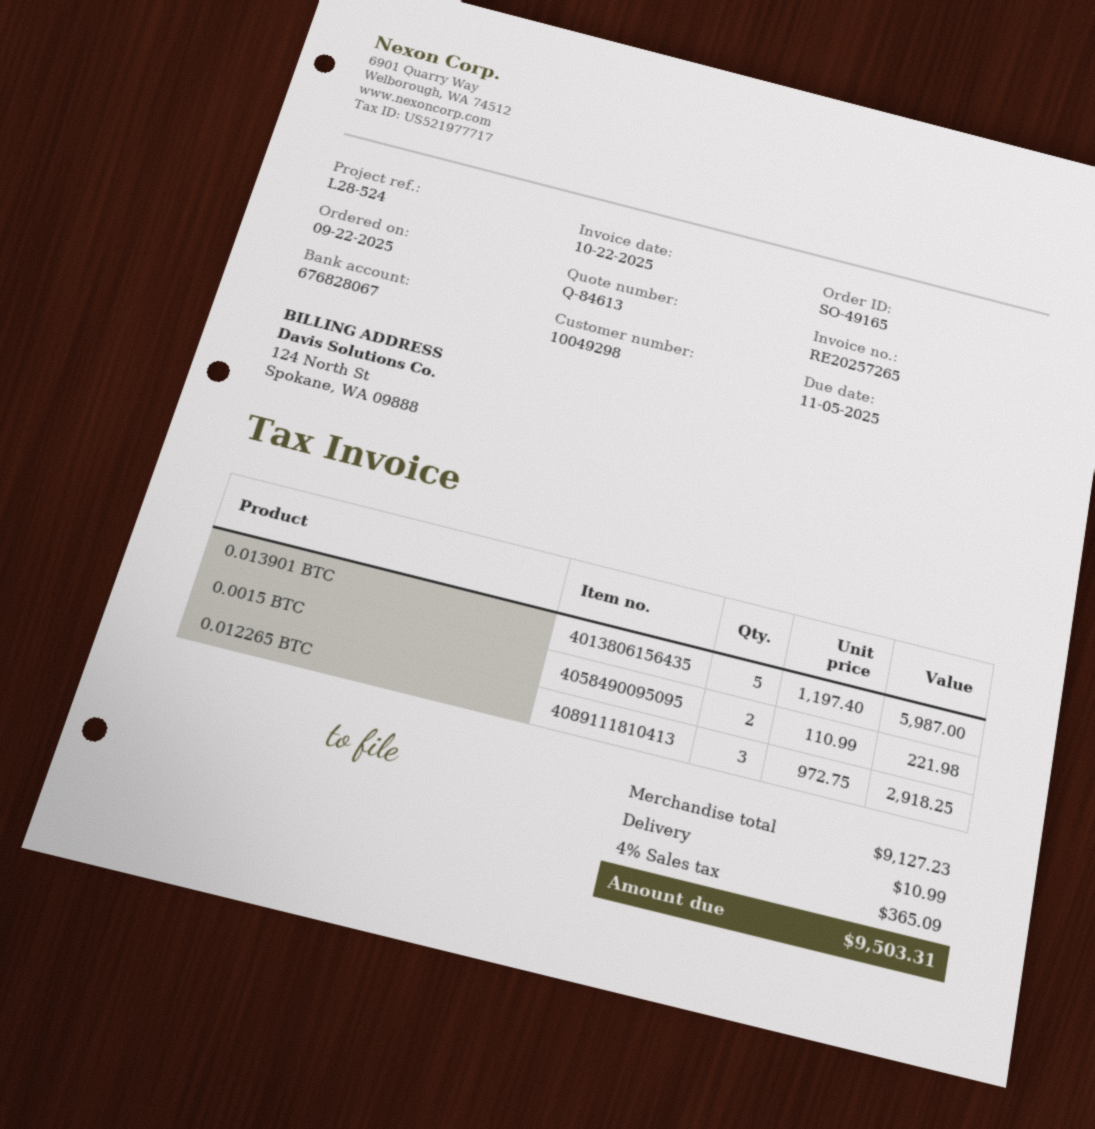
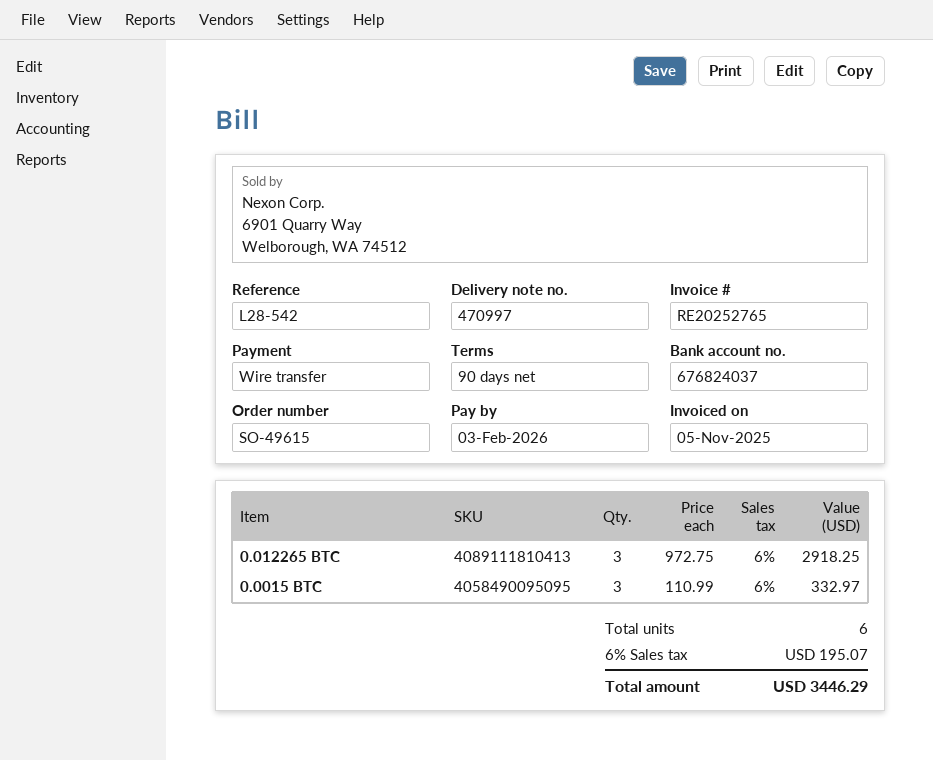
order number: SO-49165 -> SO-49615
invoice number: RE20257265 -> RE20252765
invoice date: 2025-10-22 -> 2025-11-05
due date: 2025-11-05 -> 2026-02-03
reference: L28-524 -> L28-542
bank account: 676828067 -> 676824037
0.013901 BTC: 5 x 1197.40 = 5987.00 -> none
0.0015 BTC: 2 x 110.99 = 221.98 -> 3 x 110.99 = 332.97
shipping: 10.99 -> none
tax: 4% = 365.09 -> 6% = 195.07
total: 9503.31 -> 3446.29

